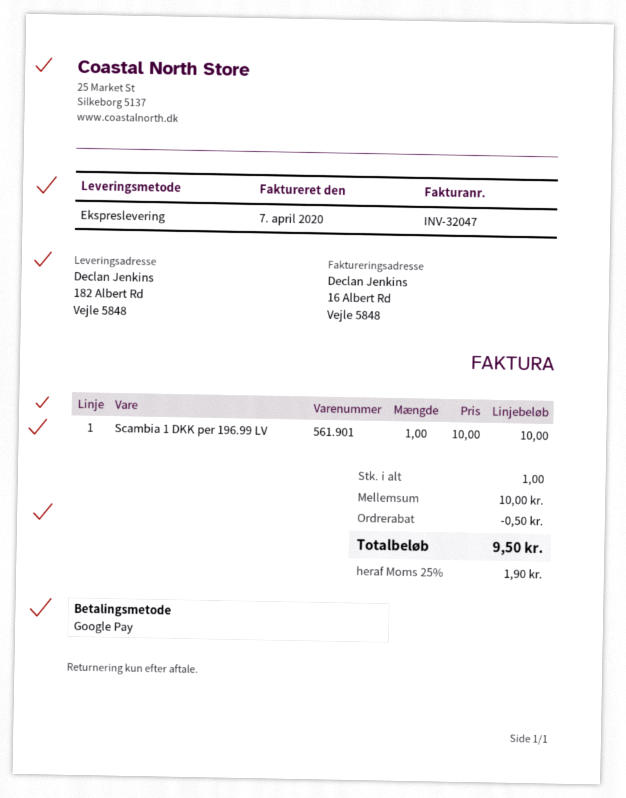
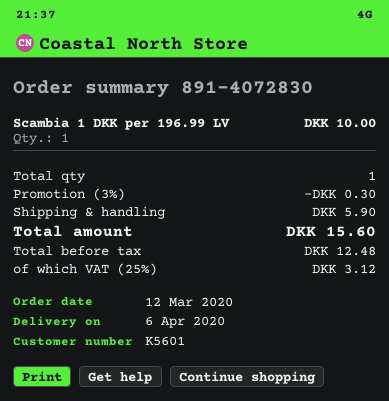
discount: 0.50 -> 0.30
shipping: none -> 5.90
tax: 25% = 1.90 -> 25% = 3.12
total: 9.50 -> 15.60

